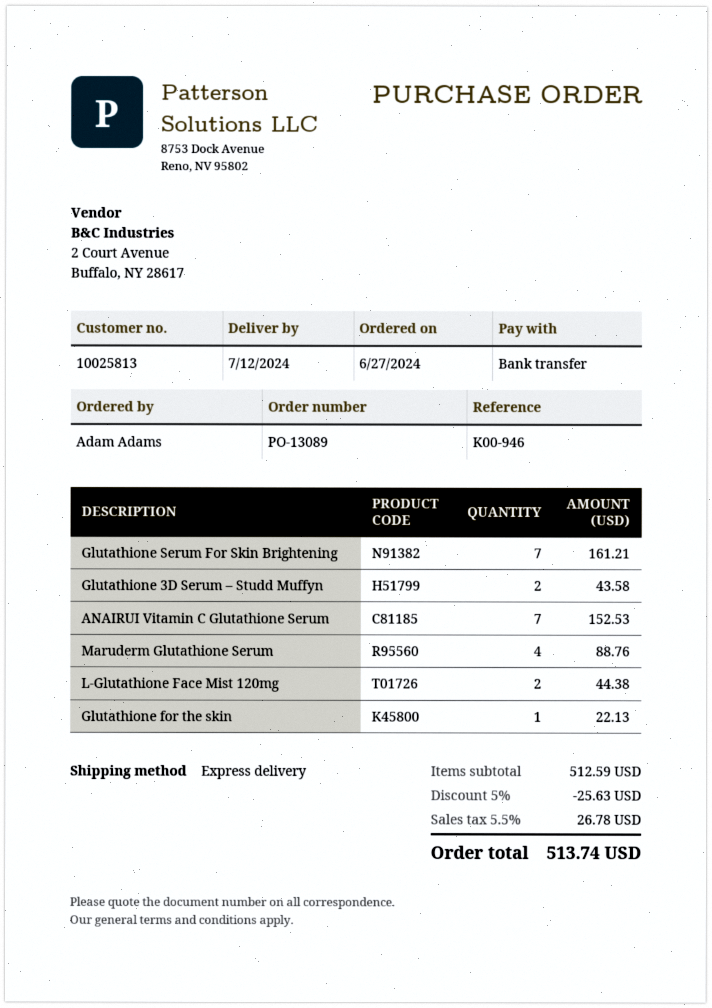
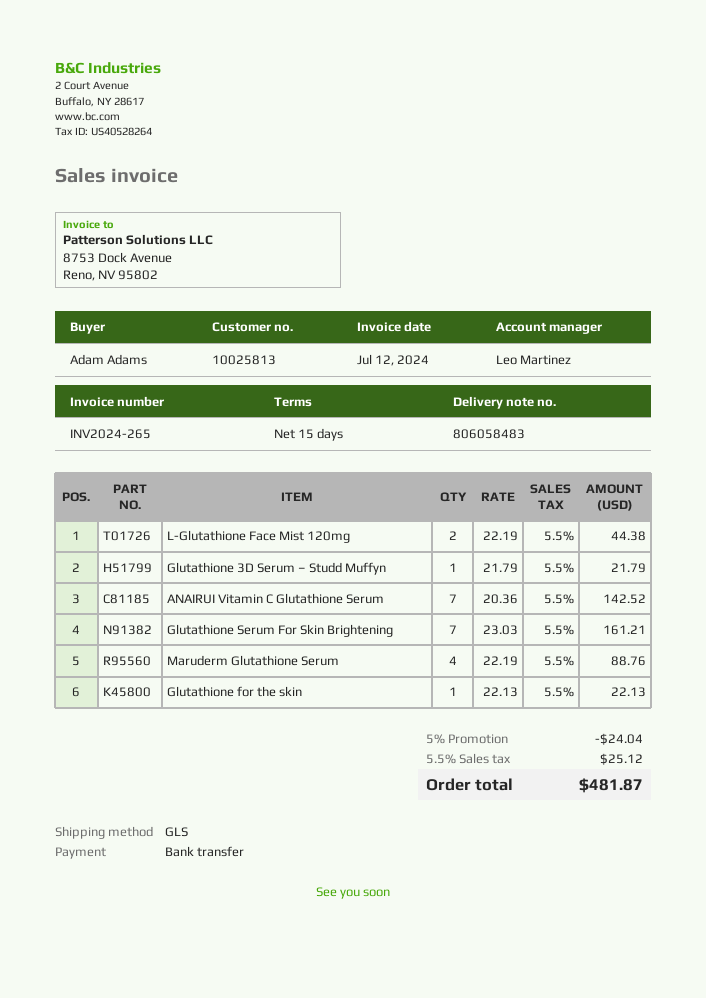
shipping method: express -> GLS
Glutathione 3D Serum – Studd Muffyn: 2 for 43.58 -> 1 for 21.79
ANAIRUI Vitamin C Glutathione Serum: 7 for 152.53 -> 7 for 142.52
discount: 5% = 25.63 -> 5% = 24.04
tax: 5.5% = 26.78 -> 5.5% = 25.12
total: 513.74 -> 481.87

